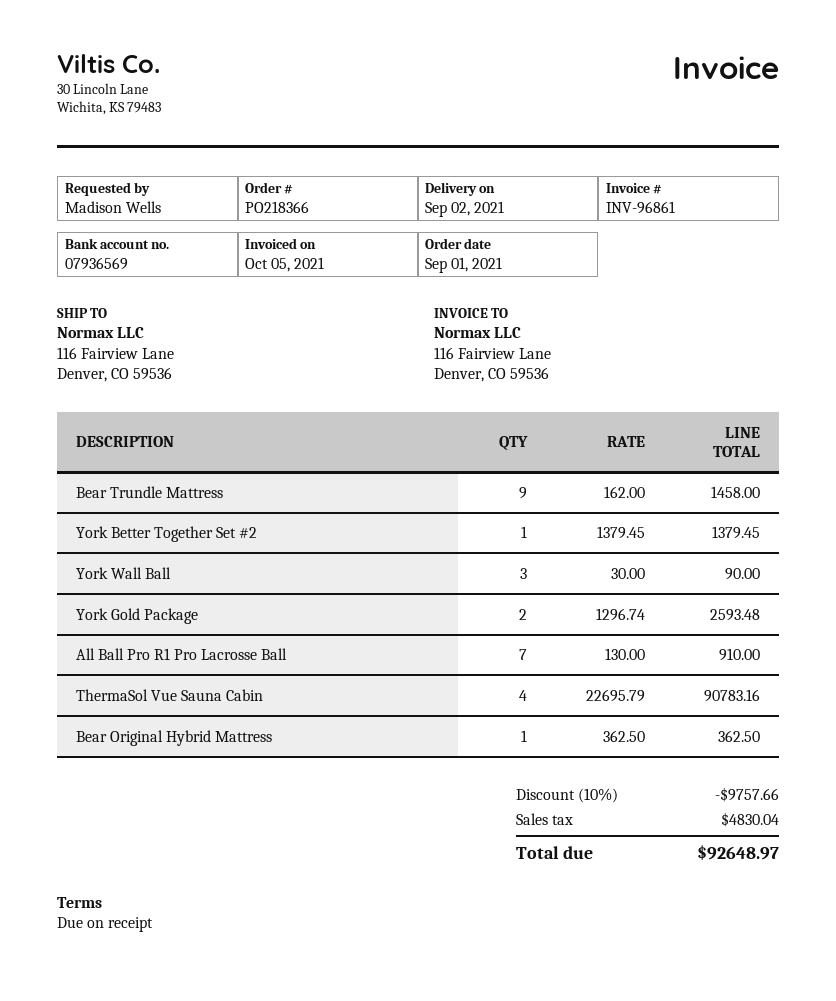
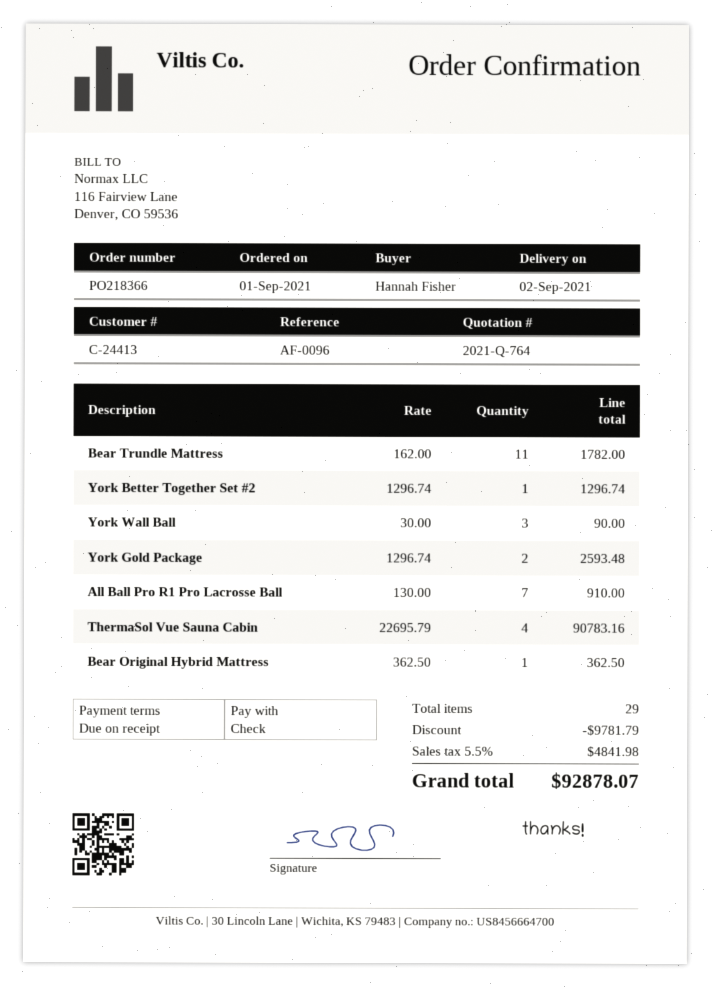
ordered by: Madison Wells -> Hannah Fisher
Bear Trundle Mattress: 9 x 162.00 = 1458.00 -> 11 x 162.00 = 1782.00
York Better Together Set #2: 1 x 1379.45 = 1379.45 -> 1 x 1296.74 = 1296.74
discount: 9757.66 -> 9781.79
tax: 4830.04 -> 4841.98
total: 92648.97 -> 92878.07

